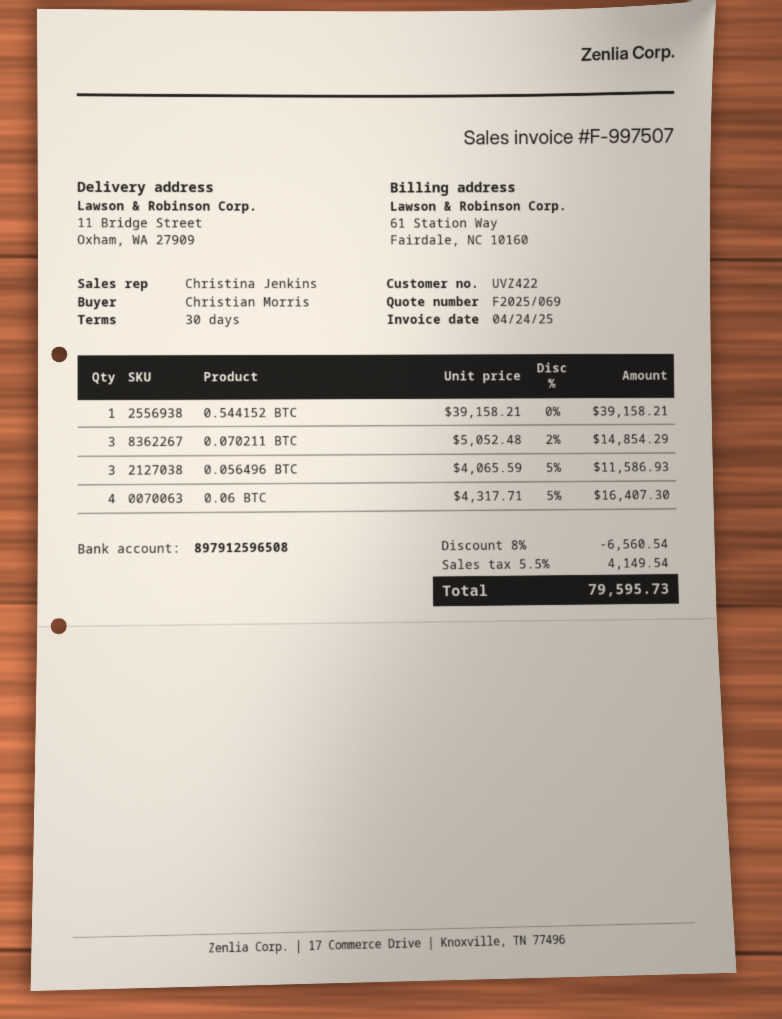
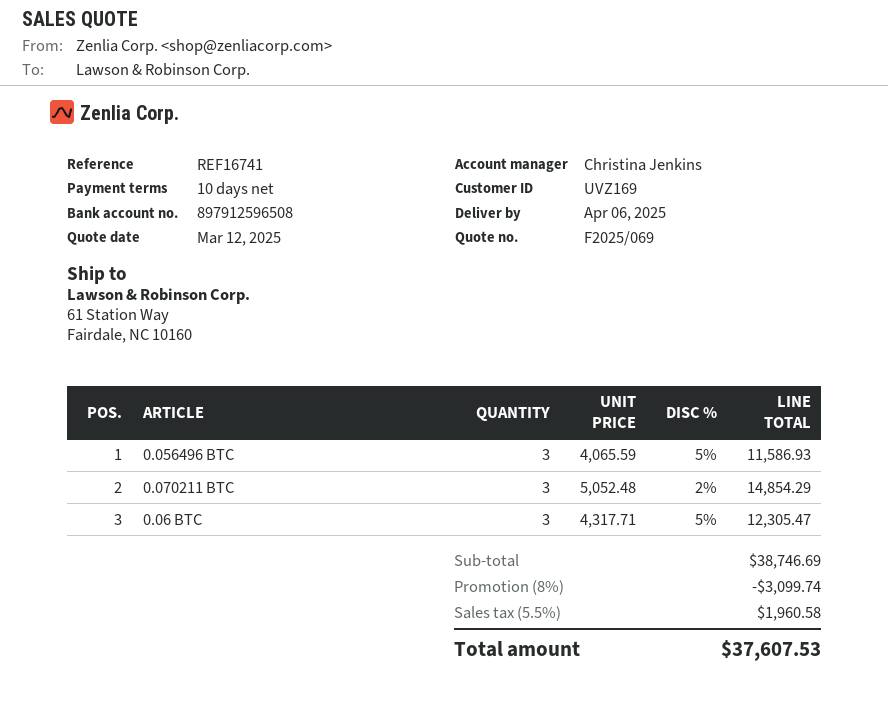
payment terms: 30 days -> 10 days
customer number: UVZ422 -> UVZ169
ship to: 11 Bridge Street, Oxham, WA 27909 -> 61 Station Way, Fairdale, NC 10160
0.544152 BTC: 1 x 39158.21 = 39158.21 -> none
0.06 BTC: 4 x 4317.71 - 5% = 16407.30 -> 3 x 4317.71 - 5% = 12305.47
discount: 8% = 6560.54 -> 8% = 3099.74
tax: 5.5% = 4149.54 -> 5.5% = 1960.58
total: 79595.73 -> 37607.53

